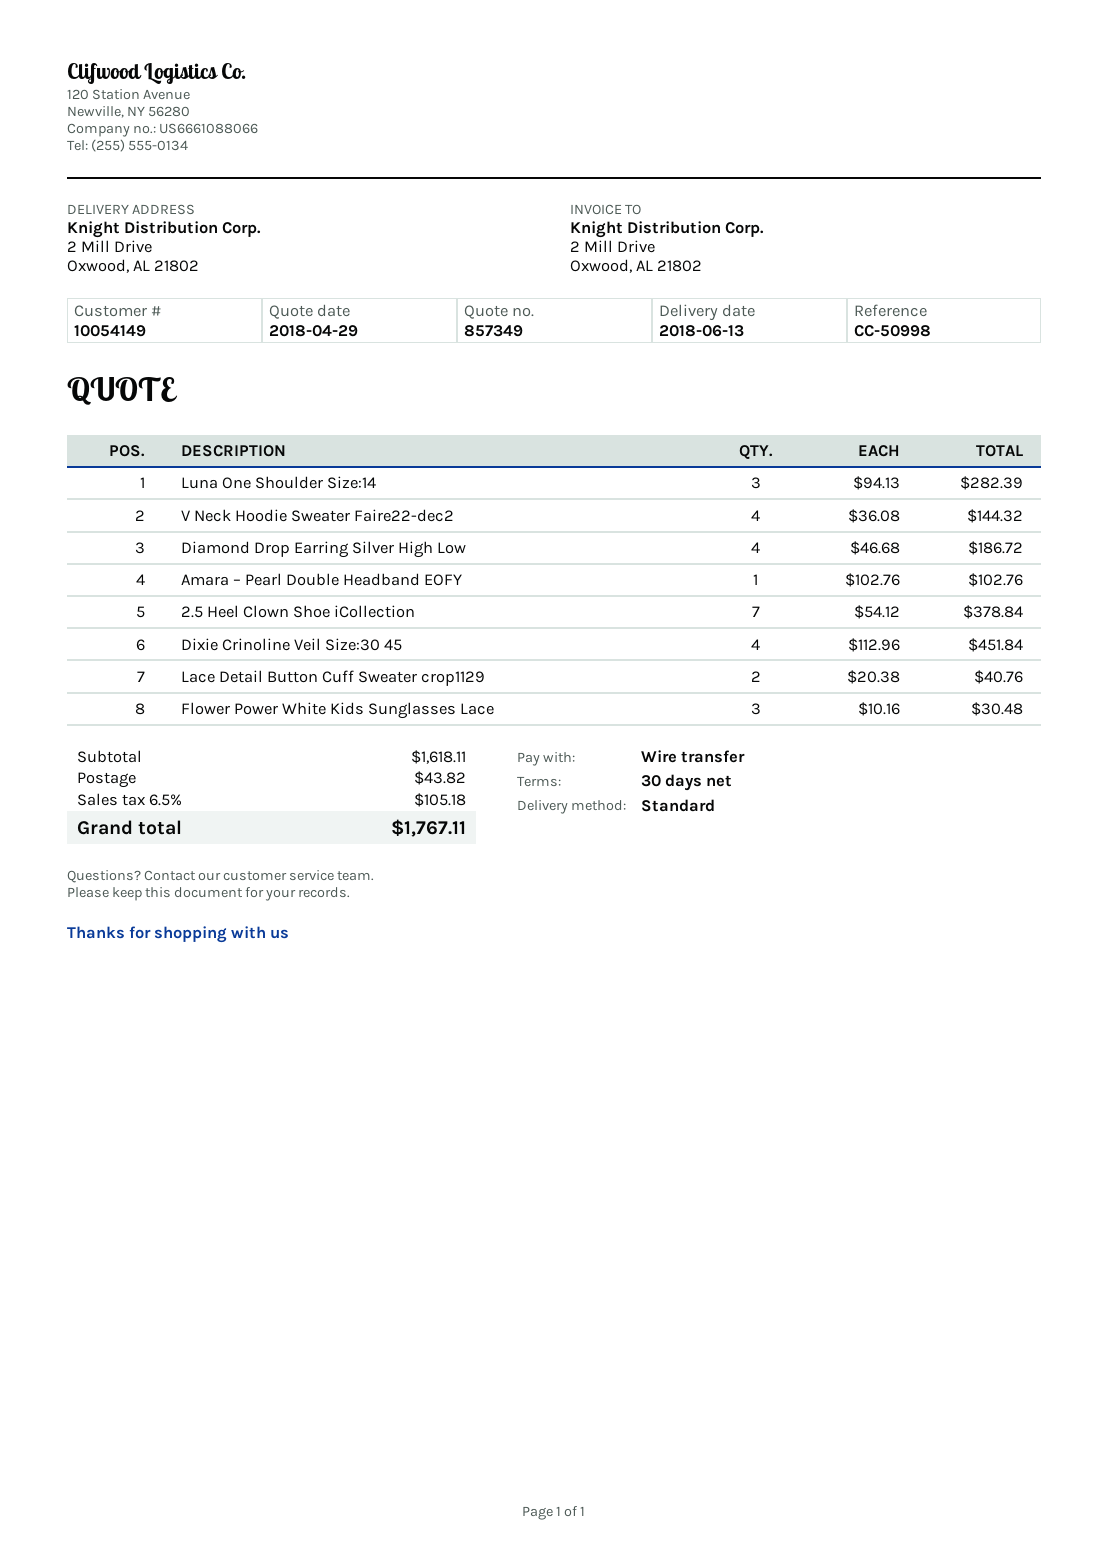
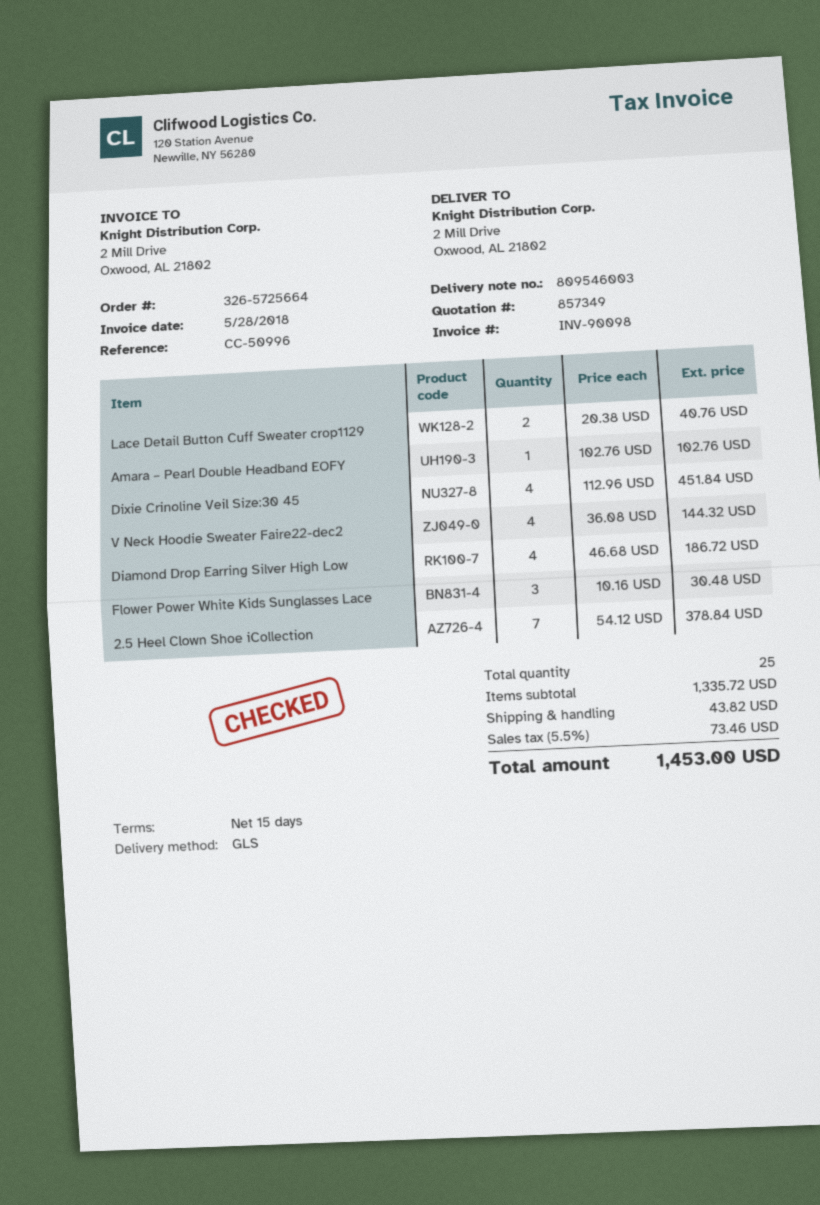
payment terms: 30 days -> 15 days
reference: CC-50998 -> CC-50996
shipping method: standard -> GLS
Luna One Shoulder Size:14: 3 x 94.13 = 282.39 -> none
subtotal: 1618.11 -> 1335.72
tax: 6.5% = 105.18 -> 5.5% = 73.46
total: 1767.11 -> 1453.00

